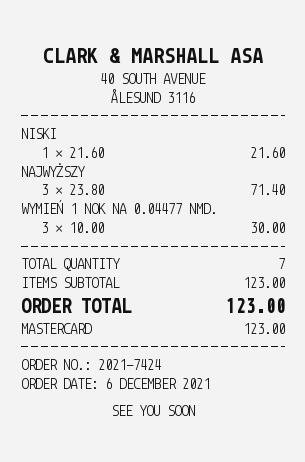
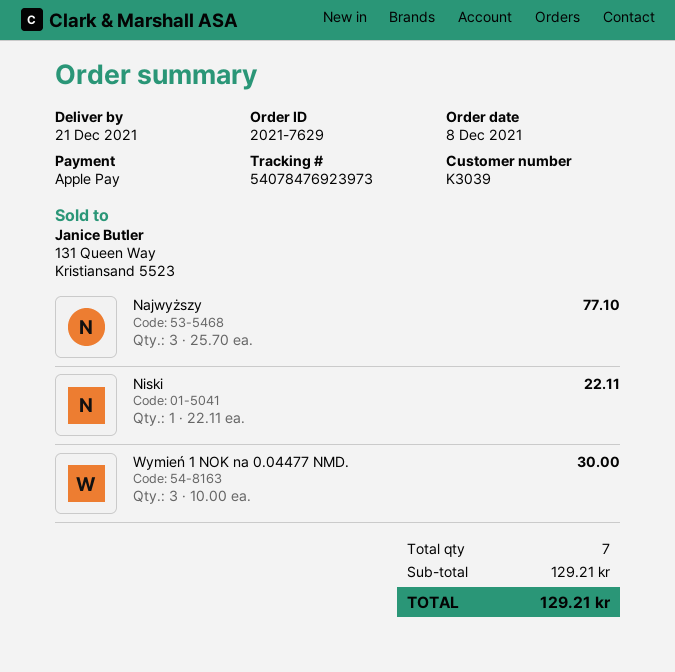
order number: 2021-7424 -> 2021-7629
order date: 2021-12-06 -> 2021-12-08
payment method: Mastercard -> Apple Pay
NISKI: 1 x 21.60 = 21.60 -> 1 x 22.11 = 22.11
NAJWYŻSZY: 3 x 23.80 = 71.40 -> 3 x 25.70 = 77.10
subtotal: 123.00 -> 129.21
total: 123.00 -> 129.21

